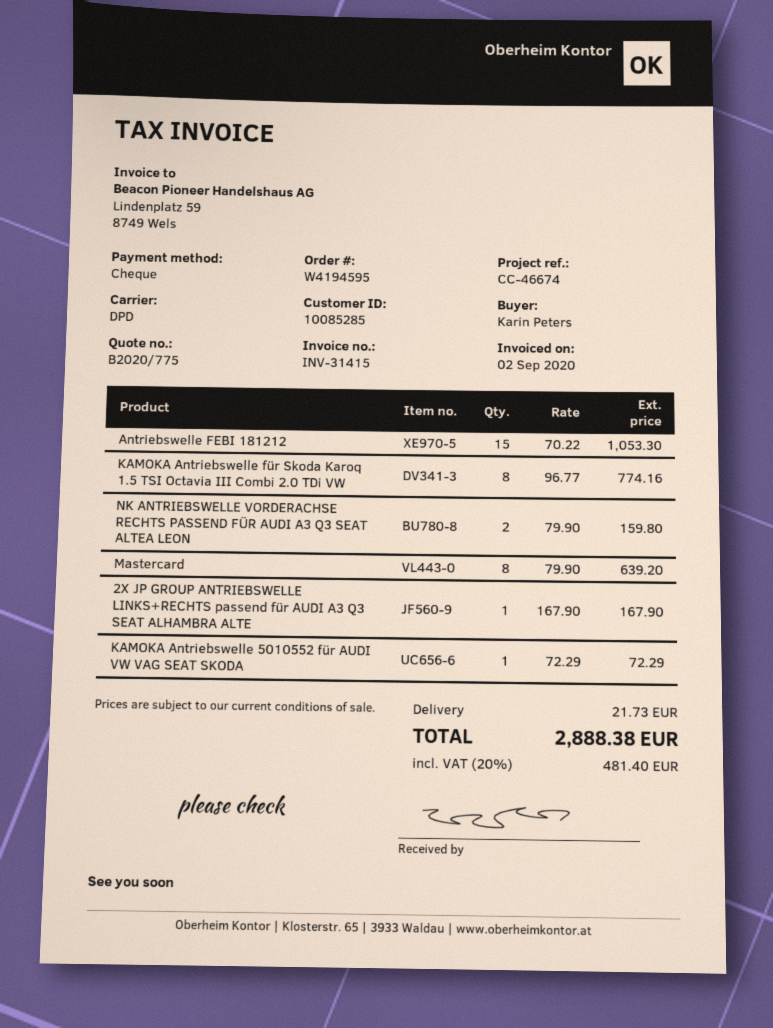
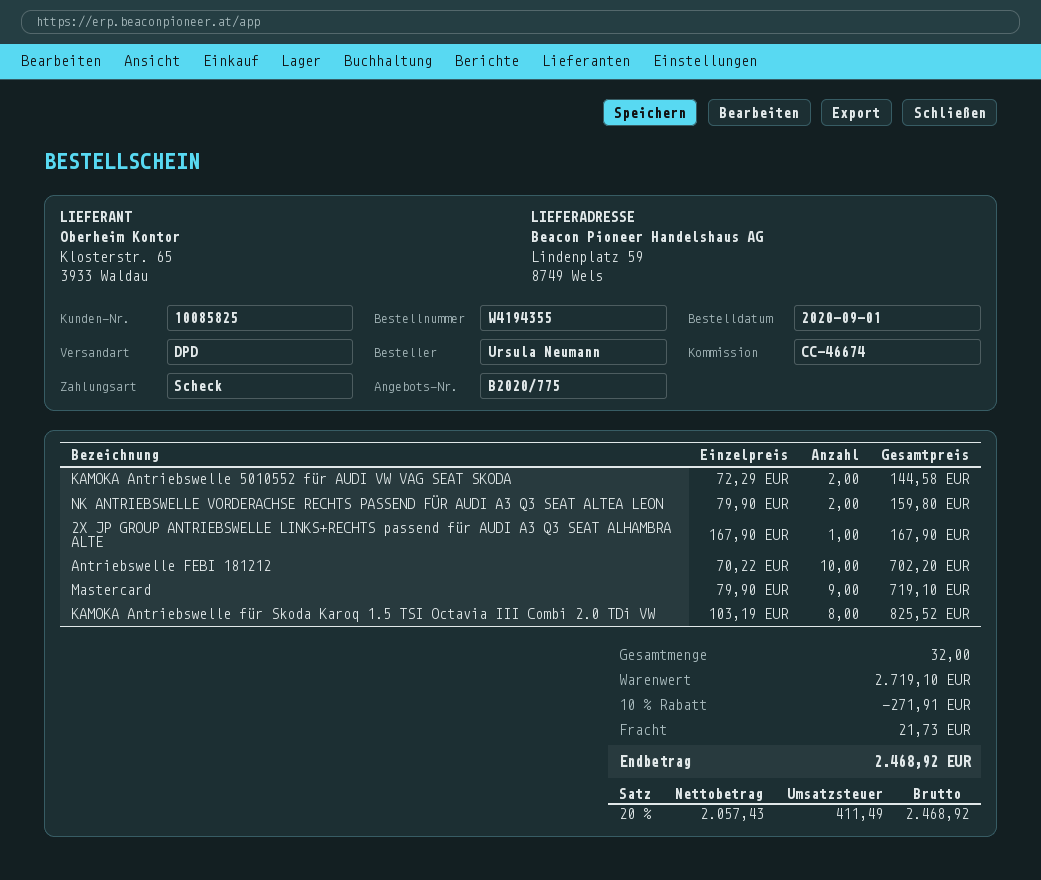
order number: W4194595 -> W4194355
customer number: 10085285 -> 10085825
ordered by: Karin Peters -> Ursula Neumann
Antriebswelle FEBI 181212: 15 x 70.22 = 1053.30 -> 10 x 70.22 = 702.20
KAMOKA Antriebswelle für Skoda Karoq 1.5 TSI Octavia III Combi 2.0 TDi VW: 8 x 96.77 = 774.16 -> 8 x 103.19 = 825.52
Mastercard: 8 x 79.90 = 639.20 -> 9 x 79.90 = 719.10
KAMOKA Antriebswelle 5010552 für AUDI VW VAG SEAT SKODA: 1 x 72.29 = 72.29 -> 2 x 72.29 = 144.58
discount: none -> 10% = 271.91
tax: 20% = 481.40 -> 20% = 411.49
total: 2888.38 -> 2468.92

